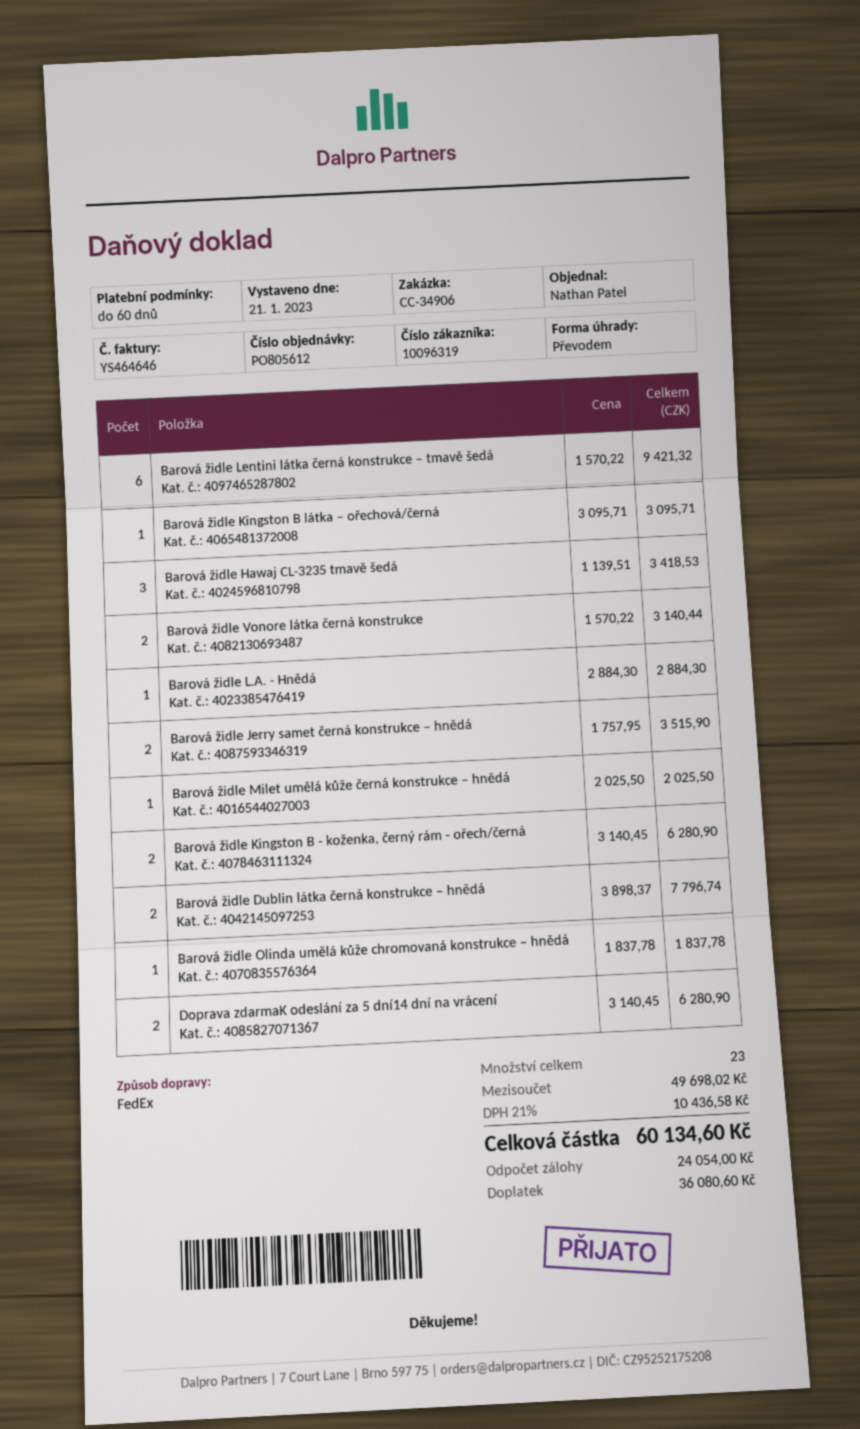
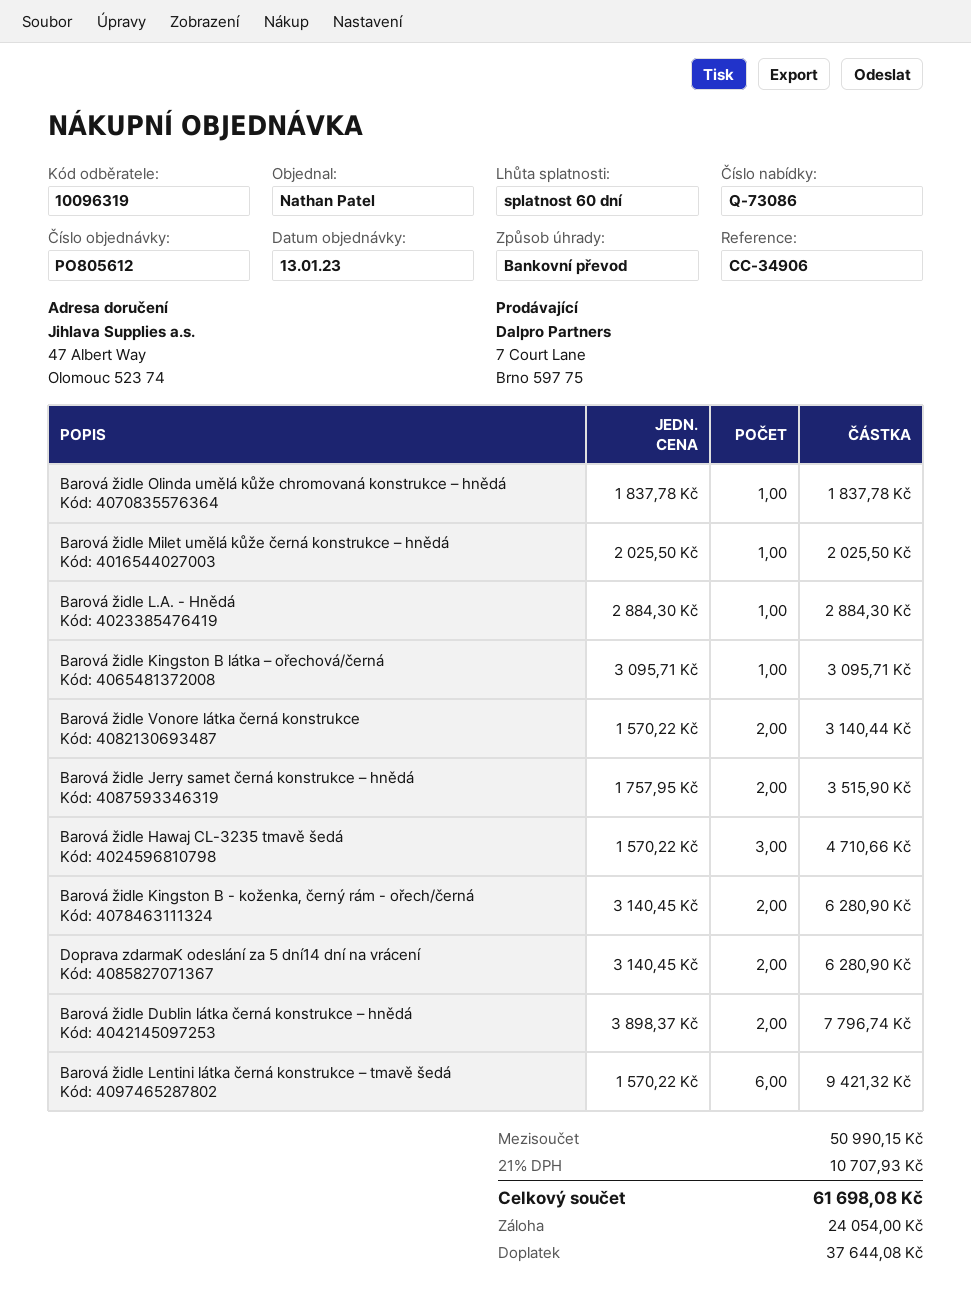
Barová židle Hawaj CL-3235 tmavě šedá: 3 x 1139.51 = 3418.53 -> 3 x 1570.22 = 4710.66
subtotal: 49698.02 -> 50990.15
tax: 21% = 10436.58 -> 21% = 10707.93
total: 60134.60 -> 61698.08
balance: 36080.60 -> 37644.08

